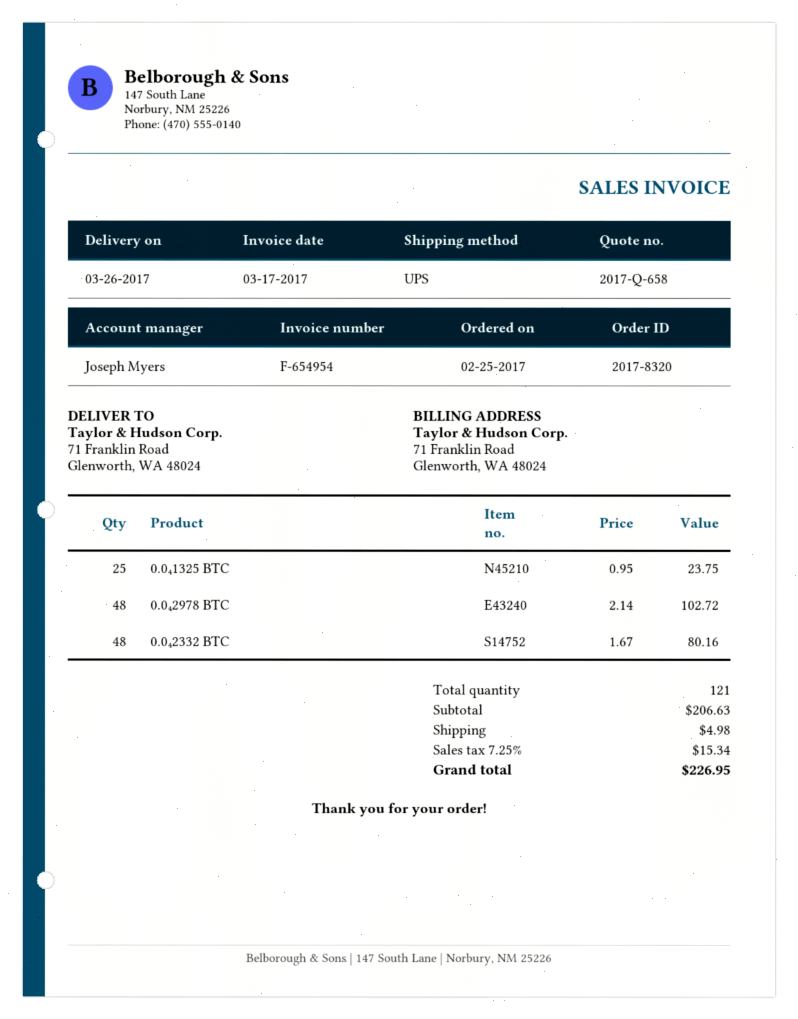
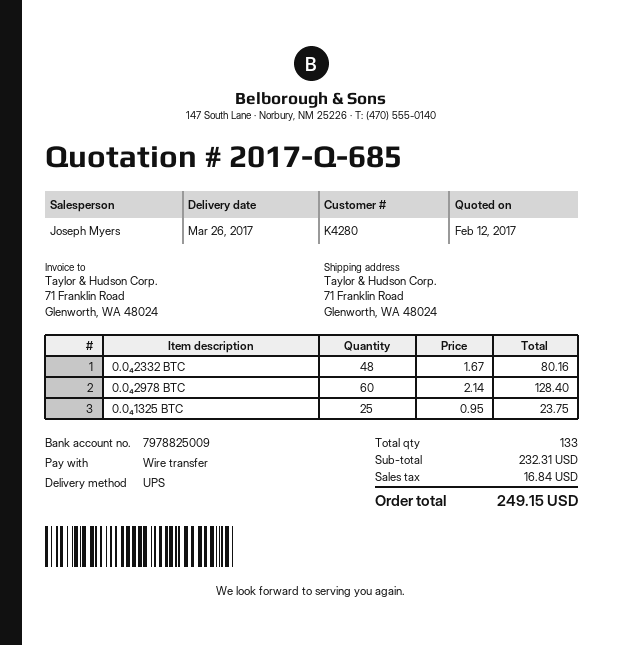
quote number: 2017-Q-658 -> 2017-Q-685
0.0₄2978 BTC: 48 x 2.14 = 102.72 -> 60 x 2.14 = 128.40
total quantity: 121 -> 133
subtotal: 206.63 -> 232.31
shipping: 4.98 -> none
tax: 15.34 -> 16.84
total: 226.95 -> 249.15

